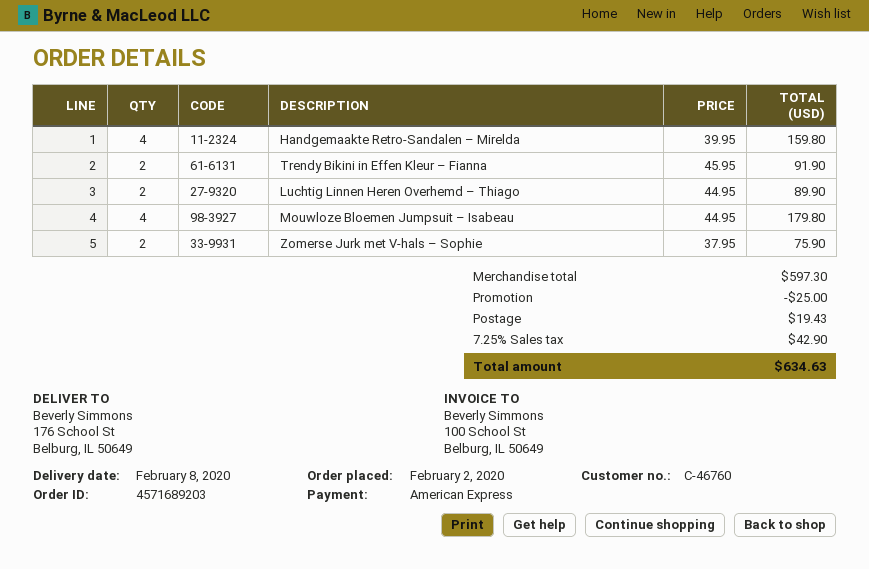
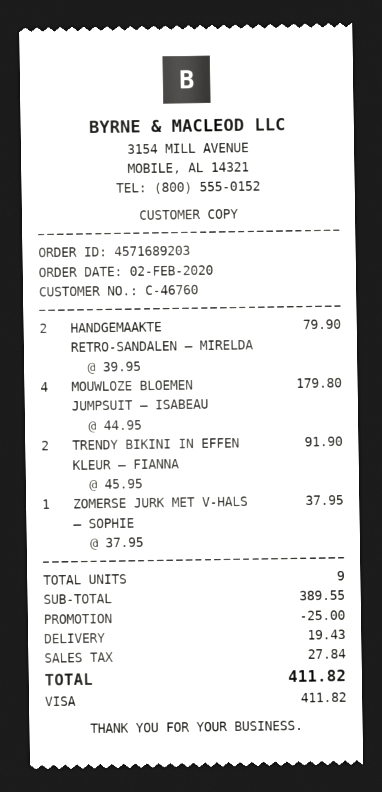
payment method: American Express -> Visa
Handgemaakte Retro-Sandalen – Mirelda: 4 x 39.95 = 159.80 -> 2 x 39.95 = 79.90
Luchtig Linnen Heren Overhemd – Thiago: 2 x 44.95 = 89.90 -> none
Zomerse Jurk met V-hals – Sophie: 2 x 37.95 = 75.90 -> 1 x 37.95 = 37.95
subtotal: 597.30 -> 389.55
tax: 42.90 -> 27.84
total: 634.63 -> 411.82

